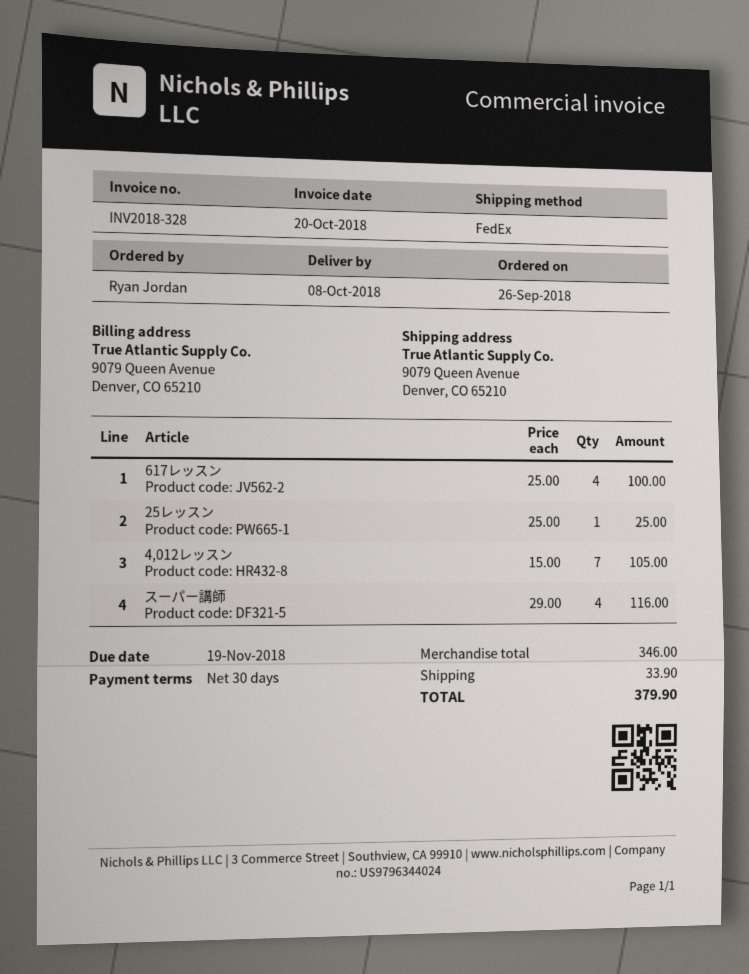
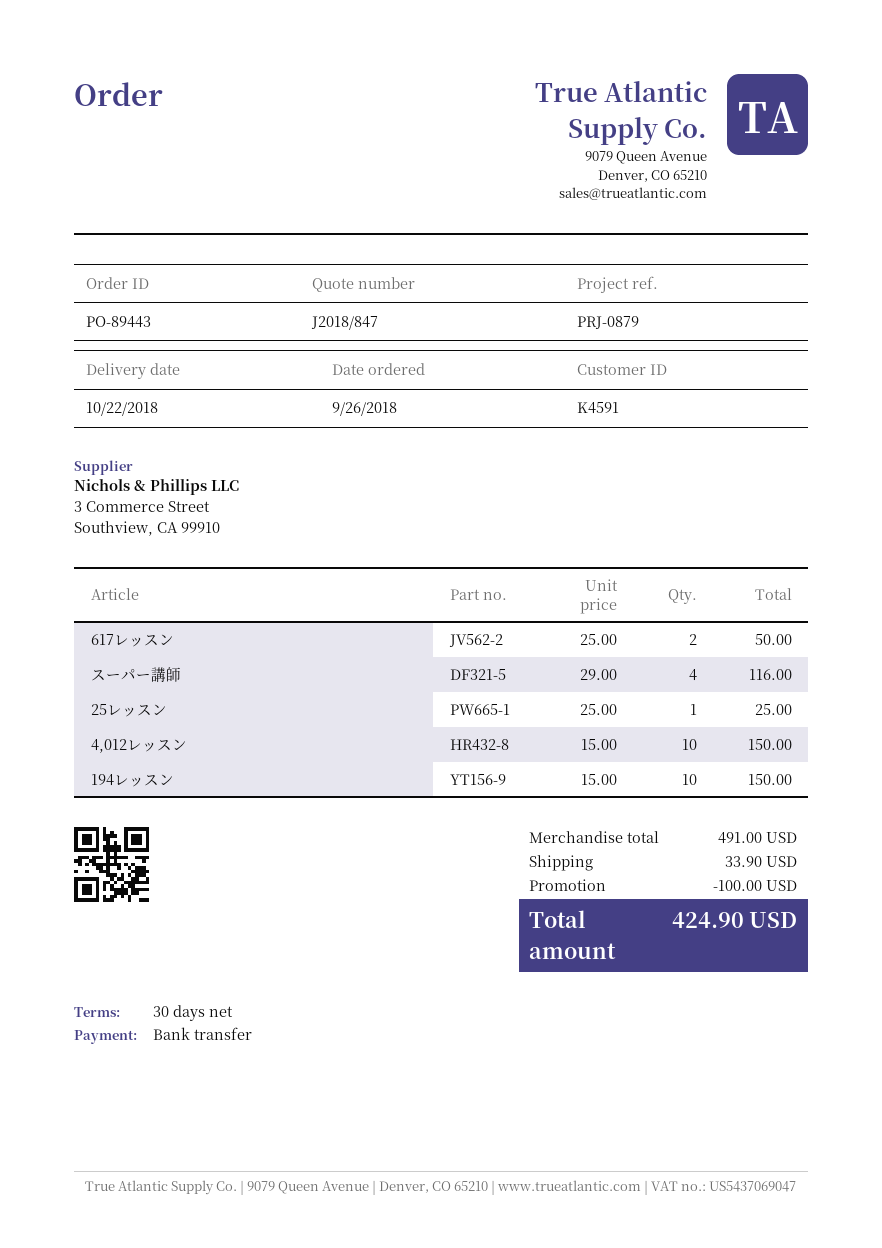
delivery date: 2018-10-08 -> 2018-10-22
617レッスン: 4 x 25.00 = 100.00 -> 2 x 25.00 = 50.00
4,012レッスン: 7 x 15.00 = 105.00 -> 10 x 15.00 = 150.00
194レッスン: none -> 10 x 15.00 = 150.00
subtotal: 346.00 -> 491.00
discount: none -> 100.00
total: 379.90 -> 424.90

